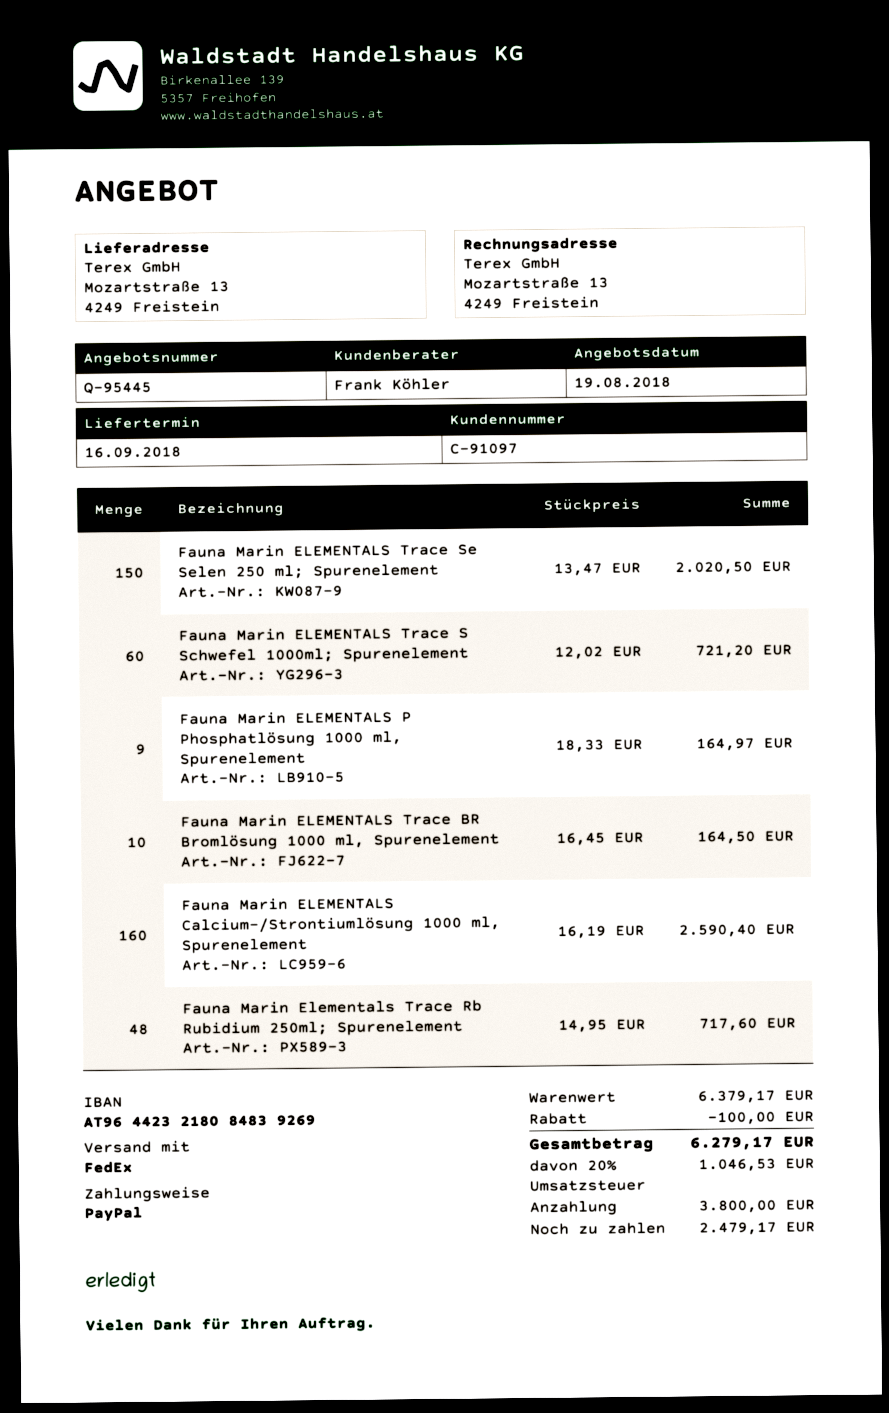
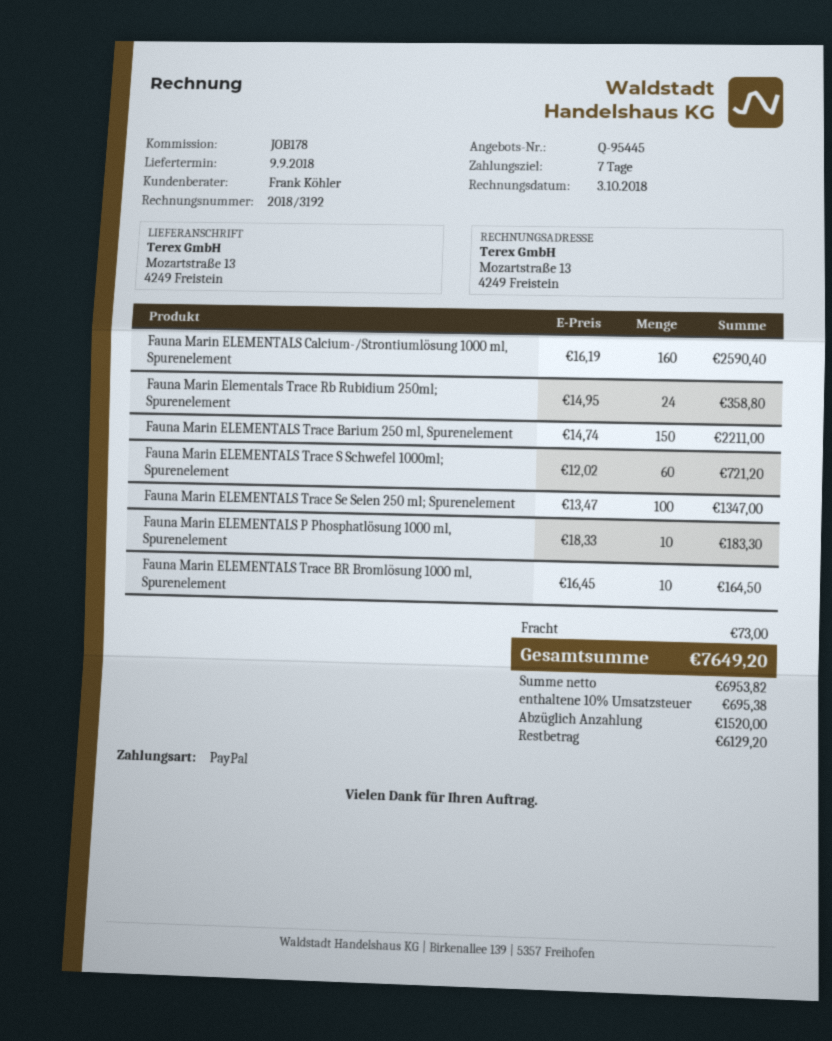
delivery date: 2018-09-16 -> 2018-09-09
Fauna Marin ELEMENTALS Trace Se Selen 250 ml; Spurenelement: 150 x 13.47 = 2020.50 -> 100 x 13.47 = 1347.00
Fauna Marin ELEMENTALS P Phosphatlösung 1000 ml, Spurenelement: 9 x 18.33 = 164.97 -> 10 x 18.33 = 183.30
Fauna Marin Elementals Trace Rb Rubidium 250ml; Spurenelement: 48 x 14.95 = 717.60 -> 24 x 14.95 = 358.80
Fauna Marin ELEMENTALS Trace Barium 250 ml, Spurenelement: none -> 150 x 14.74 = 2211.00
discount: 100.00 -> none
shipping: none -> 73.00
tax: 20% = 1046.53 -> 10% = 695.38
total: 6279.17 -> 7649.20
deposit: 3800.00 -> 1520.00
balance: 2479.17 -> 6129.20

